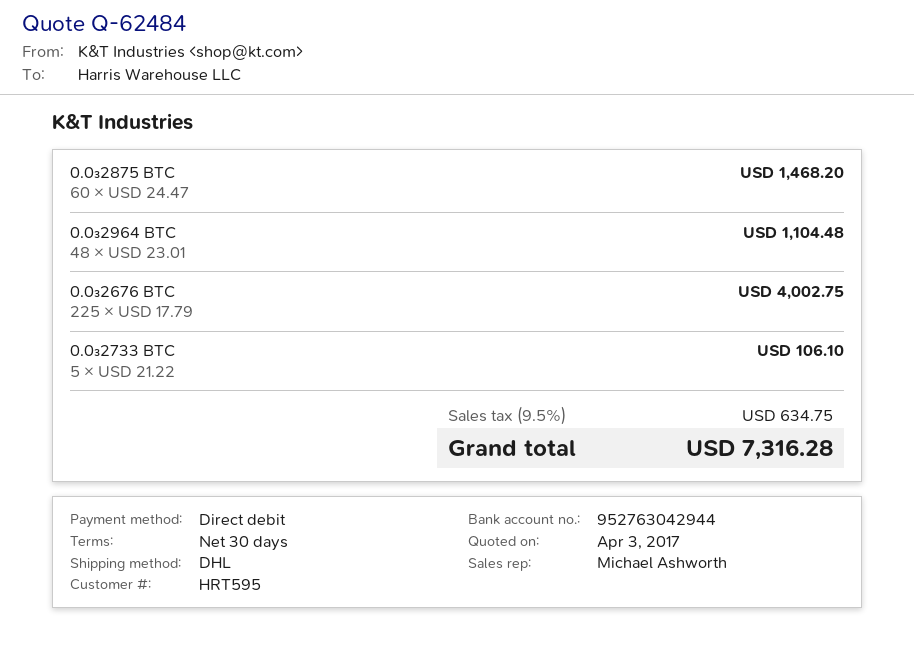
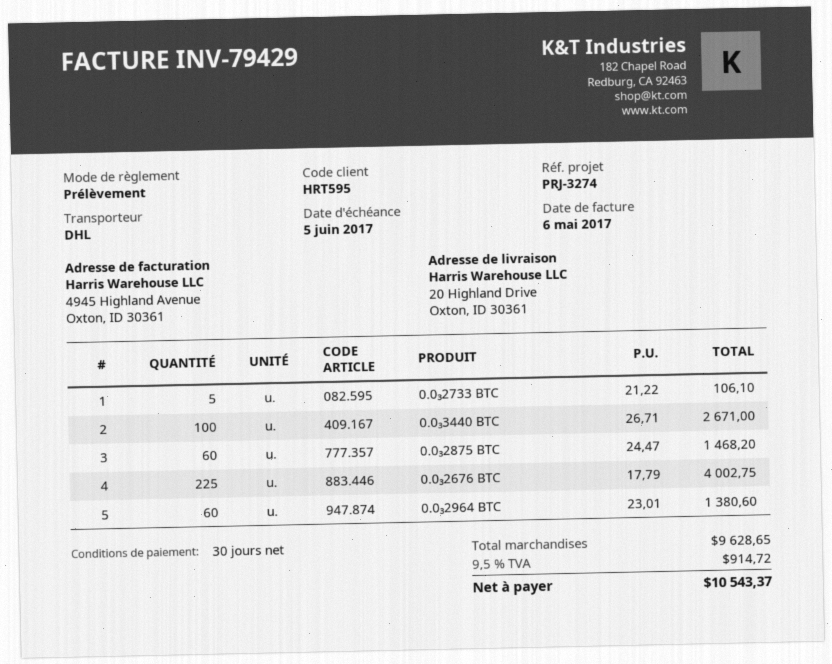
0.0₃2964 BTC: 48 x 23.01 = 1104.48 -> 60 x 23.01 = 1380.60
0.0₃3440 BTC: none -> 100 x 26.71 = 2671.00
tax: 9.5% = 634.75 -> 9.5% = 914.72
total: 7316.28 -> 10543.37

